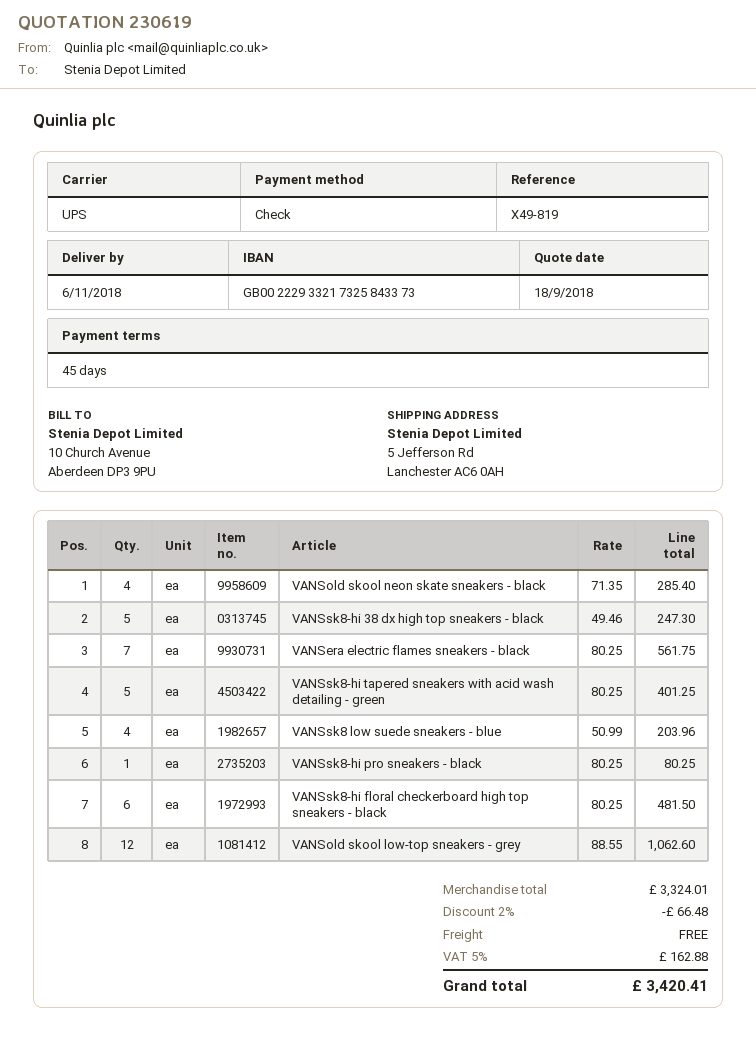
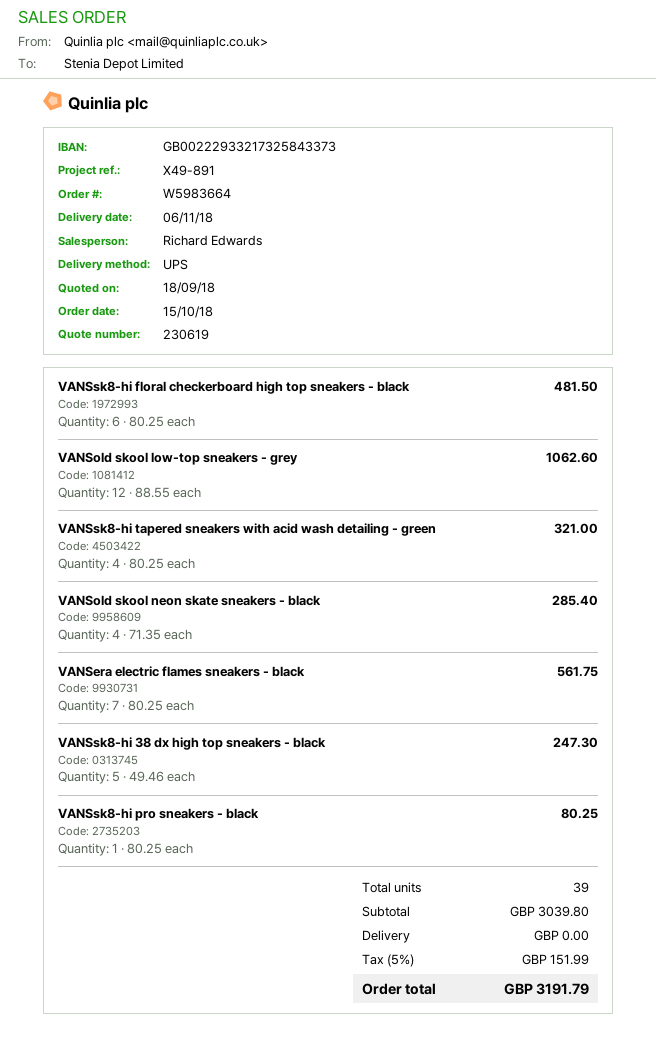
reference: X49-819 -> X49-891
VANSsk8-hi tapered sneakers with acid wash detailing - green: 5 x 80.25 = 401.25 -> 4 x 80.25 = 321.00
VANSsk8 low suede sneakers - blue: 4 x 50.99 = 203.96 -> none
subtotal: 3324.01 -> 3039.80
discount: 2% = 66.48 -> none
tax: 5% = 162.88 -> 5% = 151.99
total: 3420.41 -> 3191.79

